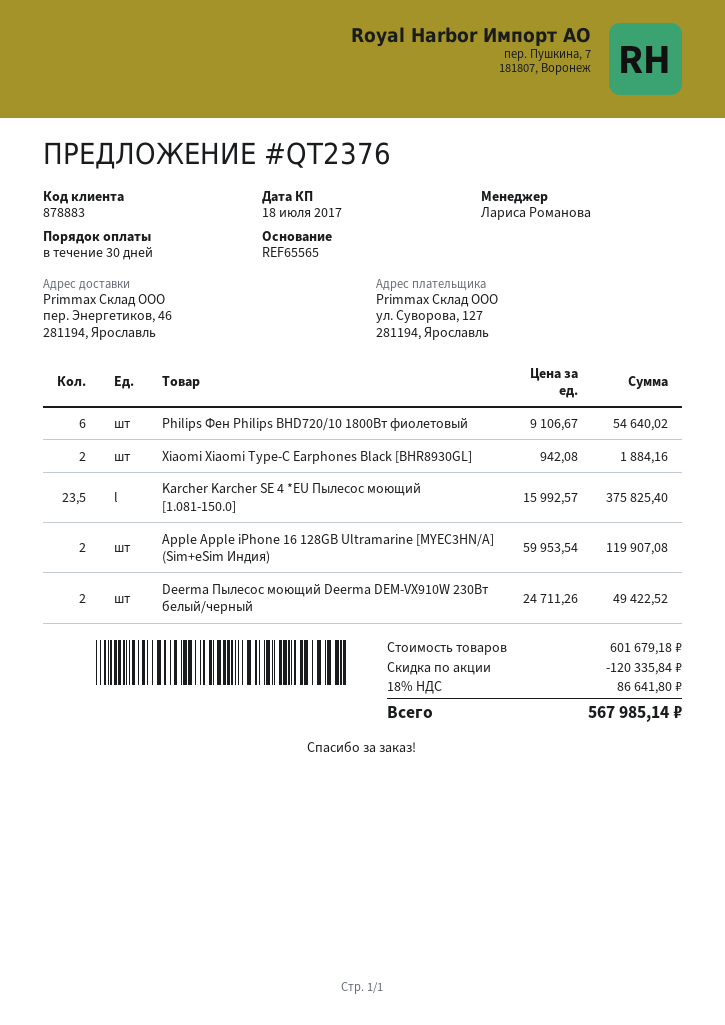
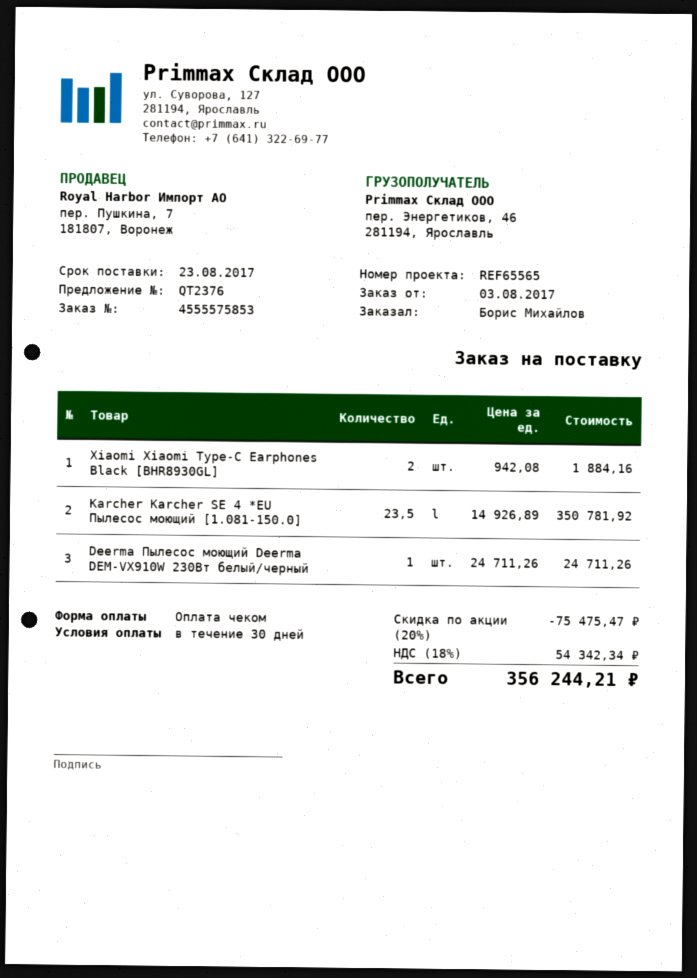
Philips Фен Philips BHD720/10 1800Вт фиолетовый: 6 x 9106.67 = 54640.02 -> none
Karcher Karcher SE 4 *EU Пылесос моющий [1.081-150.0]: 23.5 x 15992.57 = 375825.40 -> 23.5 x 14926.89 = 350781.92
Apple Apple iPhone 16 128GB Ultramarine [MYEC3HN/A] (Sim+eSim Индия): 2 x 59953.54 = 119907.08 -> none
Deerma Пылесос моющий Deerma DEM-VX910W 230Вт белый/черный: 2 x 24711.26 = 49422.52 -> 1 x 24711.26 = 24711.26
discount: 120335.84 -> 75475.47
tax: 18% = 86641.80 -> 18% = 54342.34
total: 567985.14 -> 356244.21

